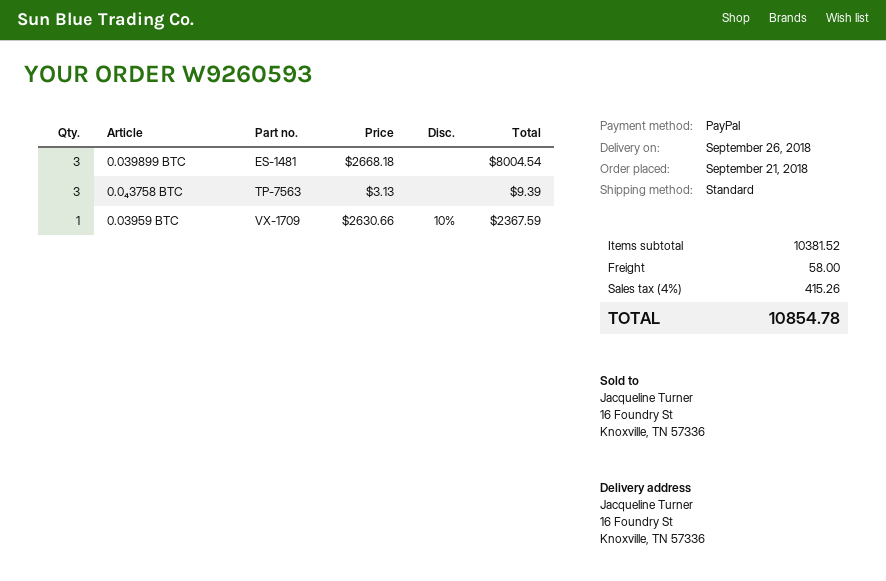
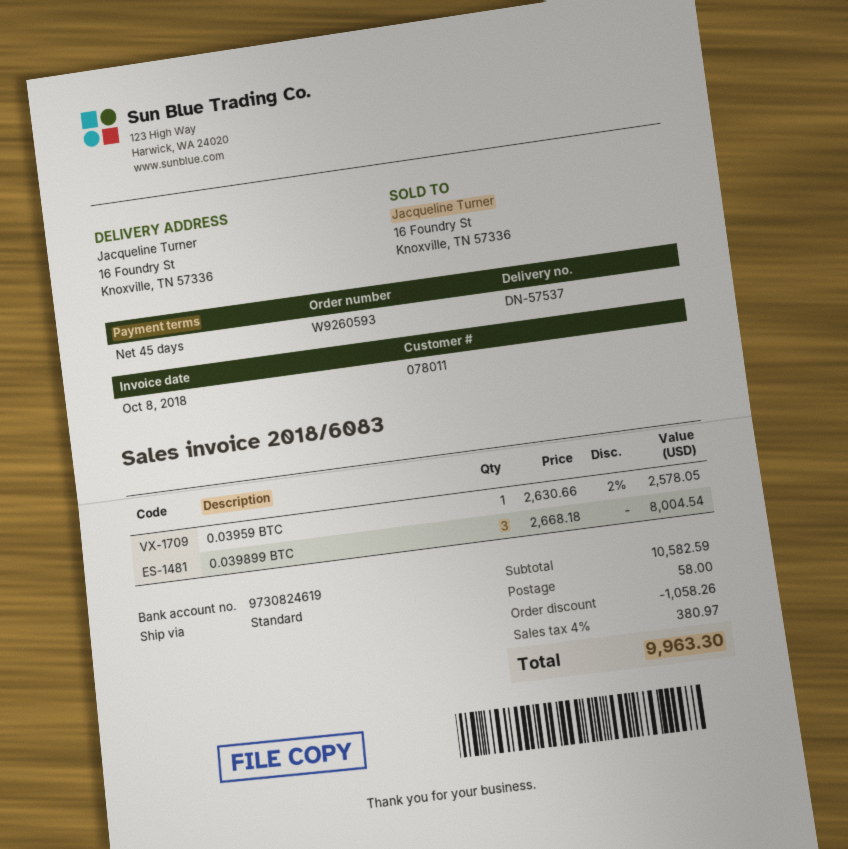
0.0₄3758 BTC: 3 x 3.13 = 9.39 -> none
0.03959 BTC: 1 x 2630.66 - 10% = 2367.59 -> 1 x 2630.66 - 2% = 2578.05
subtotal: 10381.52 -> 10582.59
discount: none -> 1058.26
tax: 4% = 415.26 -> 4% = 380.97
total: 10854.78 -> 9963.30

